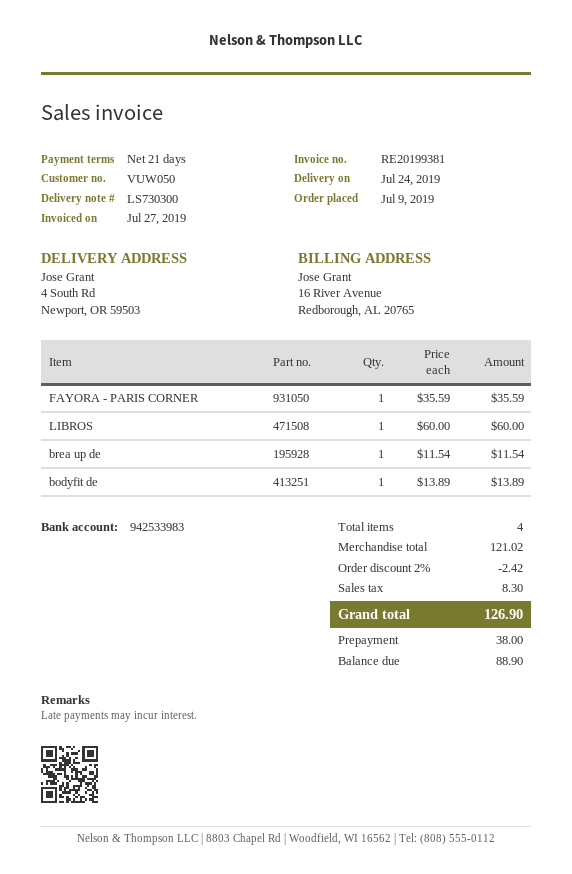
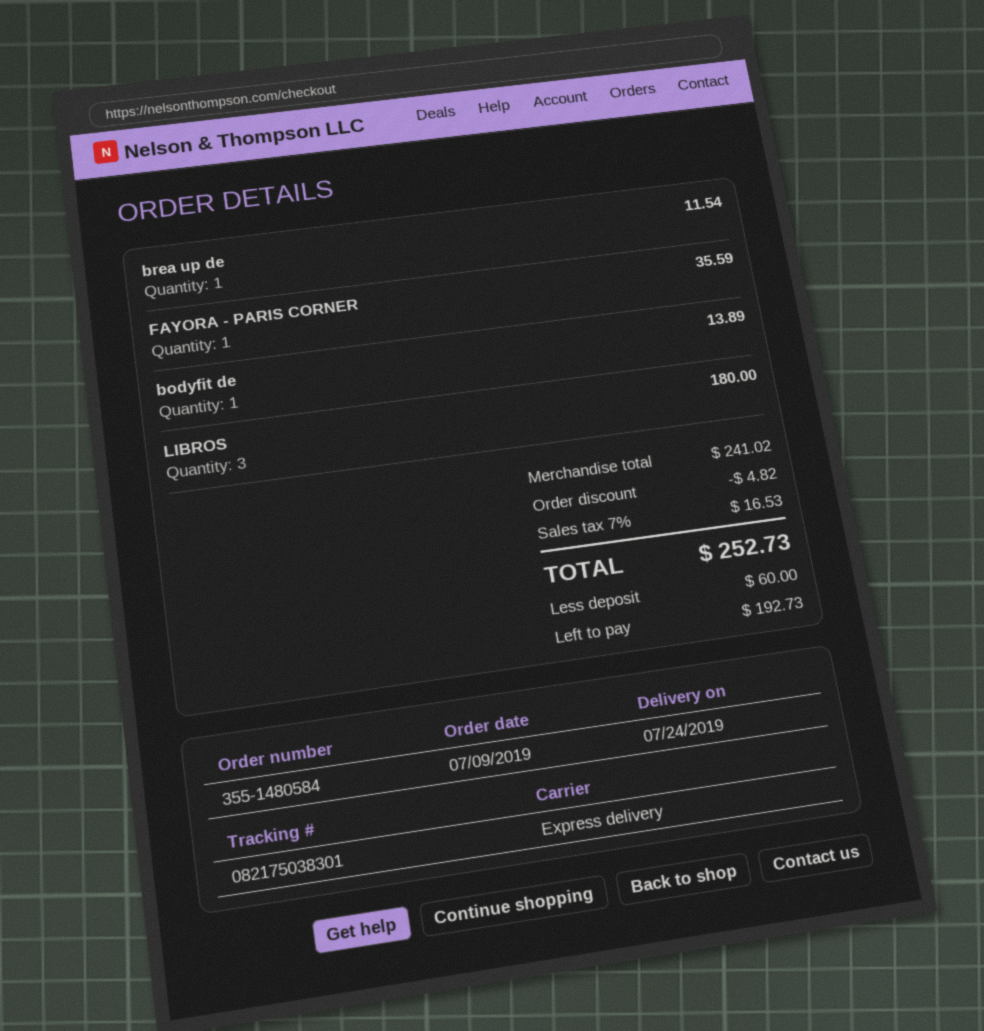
LIBROS: 1 for 60.00 -> 3 for 180.00
subtotal: 121.02 -> 241.02
discount: 2.42 -> 4.82
tax: 8.30 -> 16.53
total: 126.90 -> 252.73
deposit: 38.00 -> 60.00
balance: 88.90 -> 192.73

